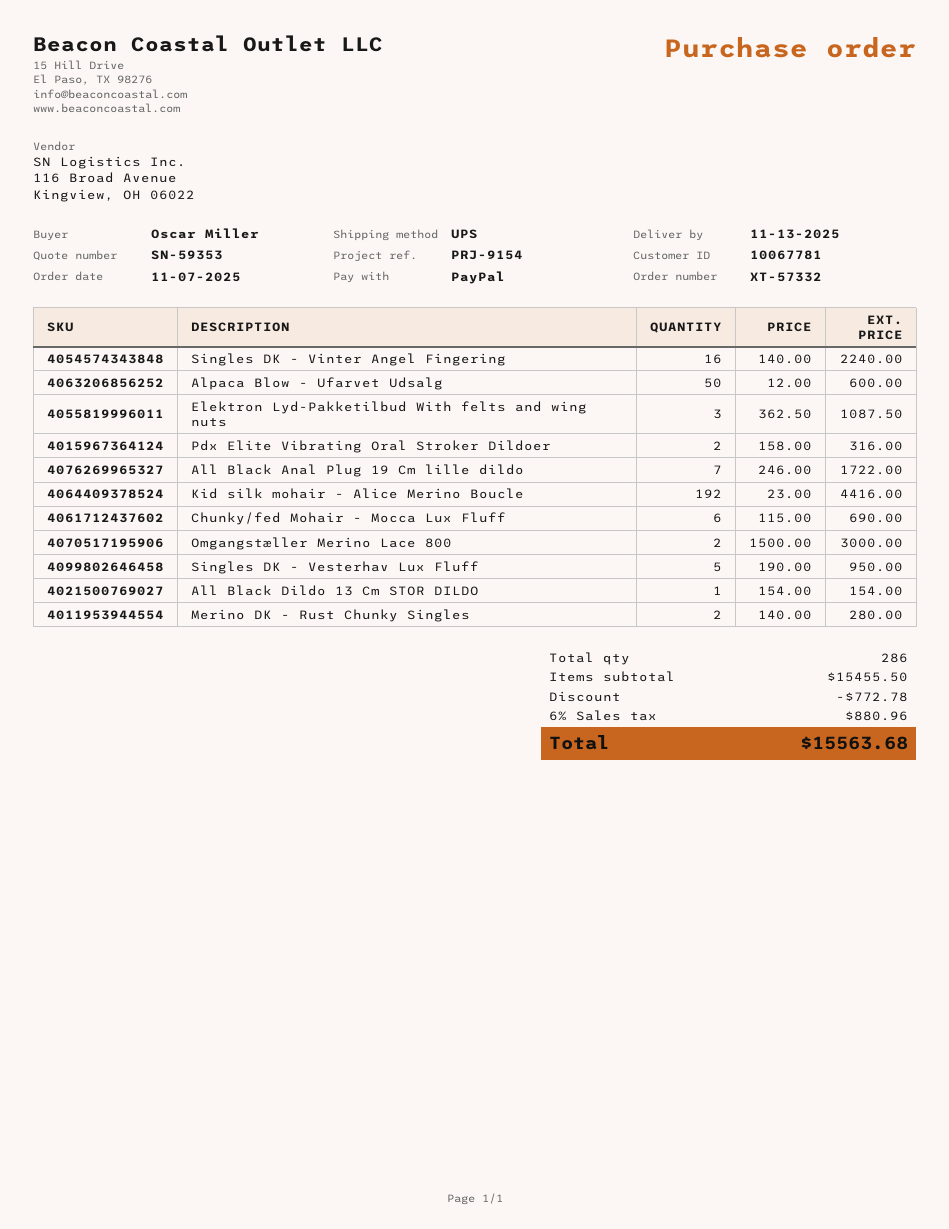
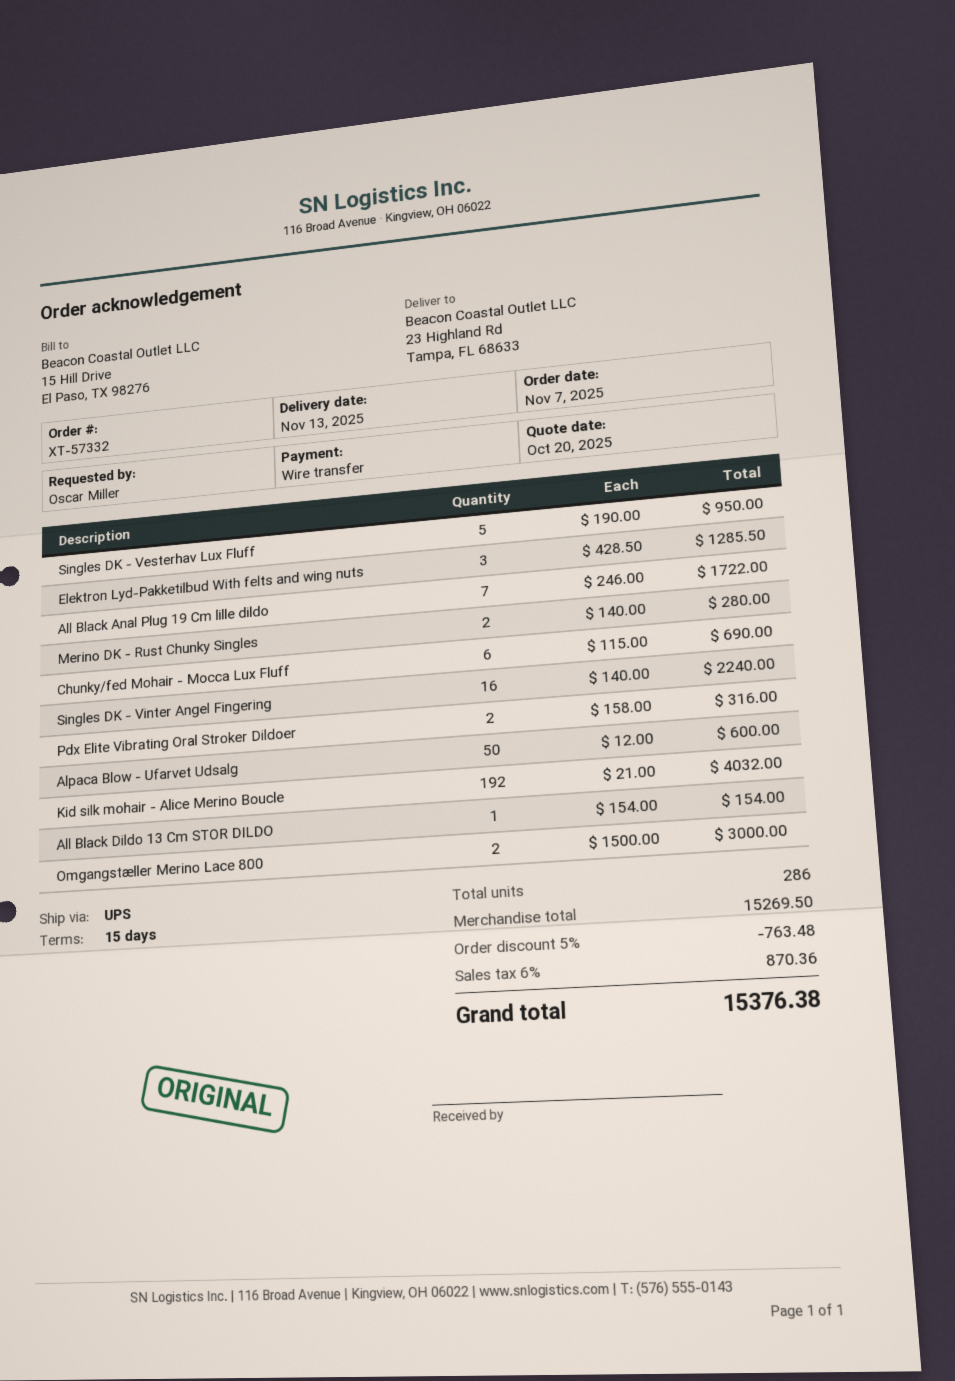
payment method: PayPal -> bank transfer
Elektron Lyd-Pakketilbud With felts and wing nuts: 3 x 362.50 = 1087.50 -> 3 x 428.50 = 1285.50
Kid silk mohair - Alice Merino Boucle: 192 x 23.00 = 4416.00 -> 192 x 21.00 = 4032.00
subtotal: 15455.50 -> 15269.50
discount: 772.78 -> 763.48
tax: 6% = 880.96 -> 6% = 870.36
total: 15563.68 -> 15376.38

